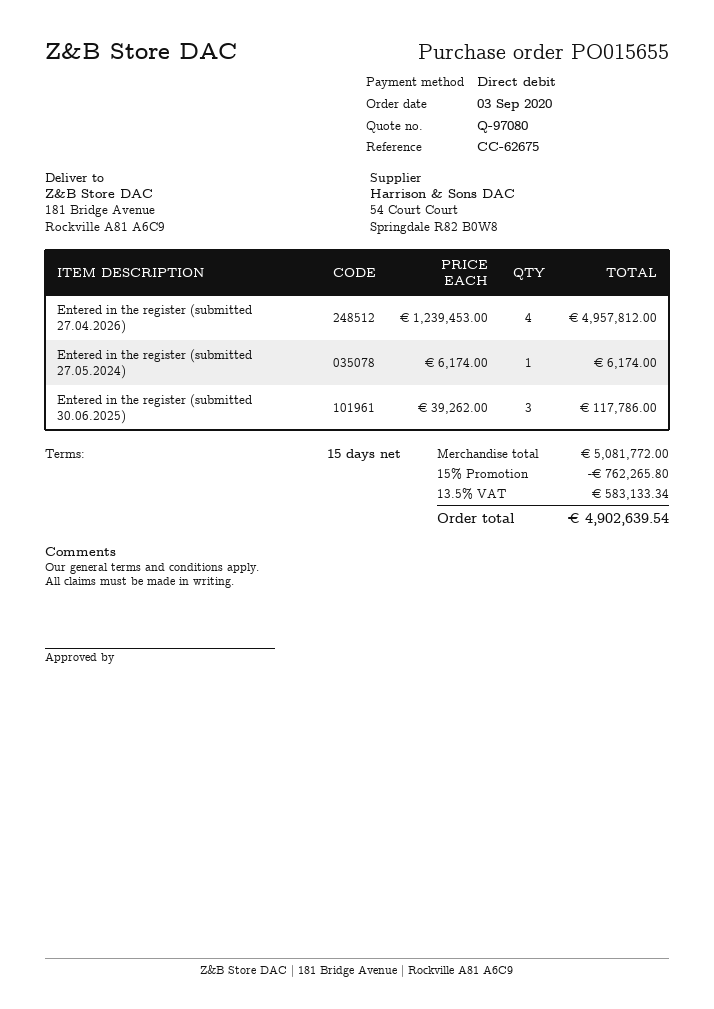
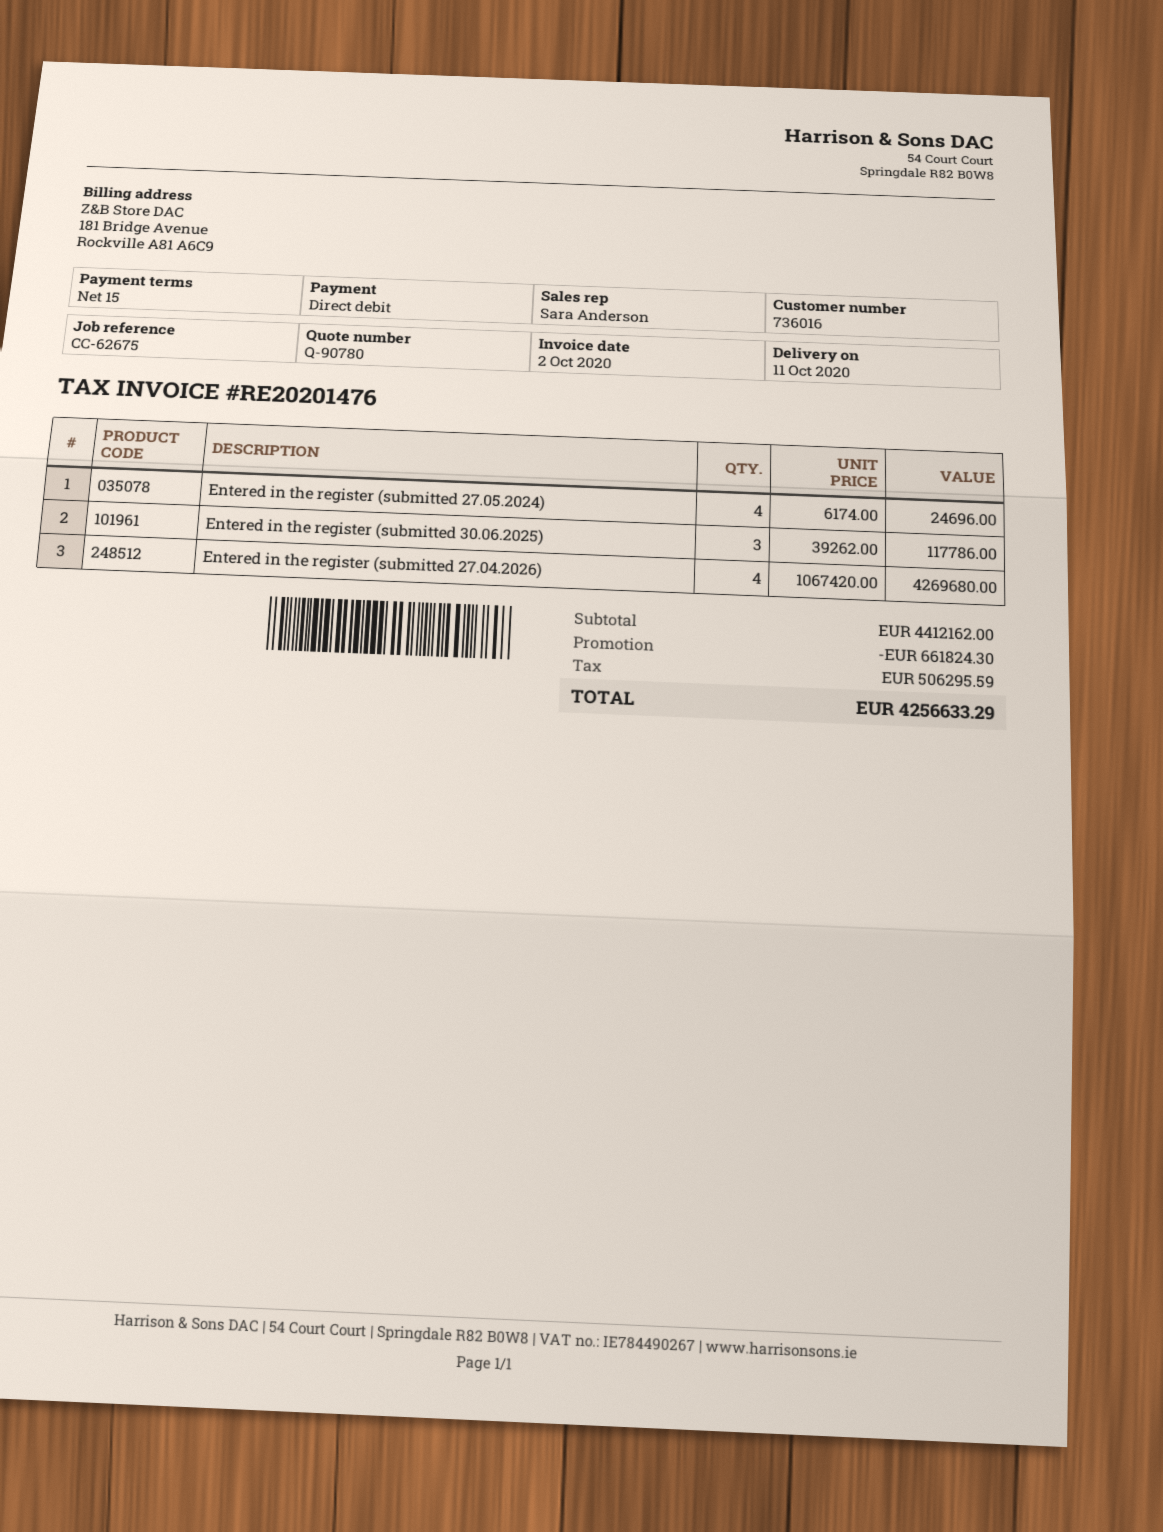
quote number: Q-97080 -> Q-90780
Entered in the register (submitted 27.04.2026): 4 x 1239453.00 = 4957812.00 -> 4 x 1067420.00 = 4269680.00
Entered in the register (submitted 27.05.2024): 1 x 6174.00 = 6174.00 -> 4 x 6174.00 = 24696.00
subtotal: 5081772.00 -> 4412162.00
discount: 762265.80 -> 661824.30
tax: 583133.34 -> 506295.59
total: 4902639.54 -> 4256633.29

